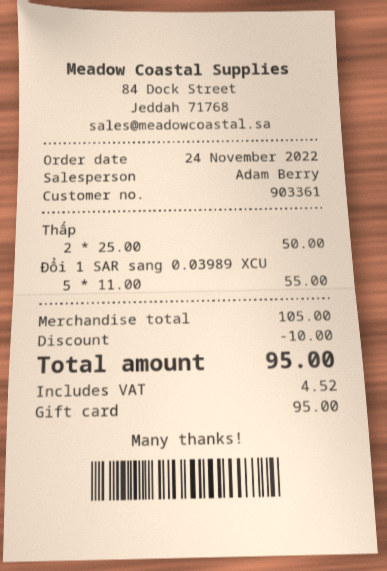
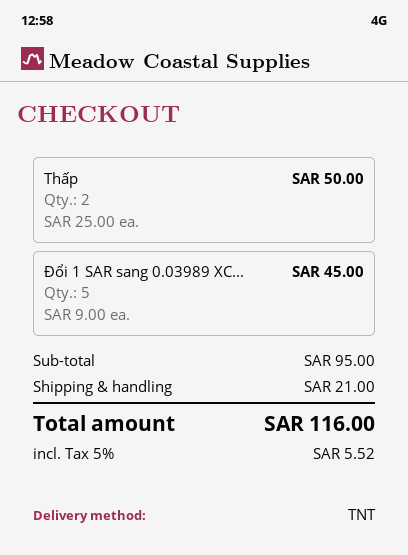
Đổi 1 SAR sang 0.03989 XCU: 5 x 11.00 = 55.00 -> 5 x 9.00 = 45.00
subtotal: 105.00 -> 95.00
discount: 10.00 -> none
shipping: none -> 21.00
tax: 4.52 -> 5.52
total: 95.00 -> 116.00

